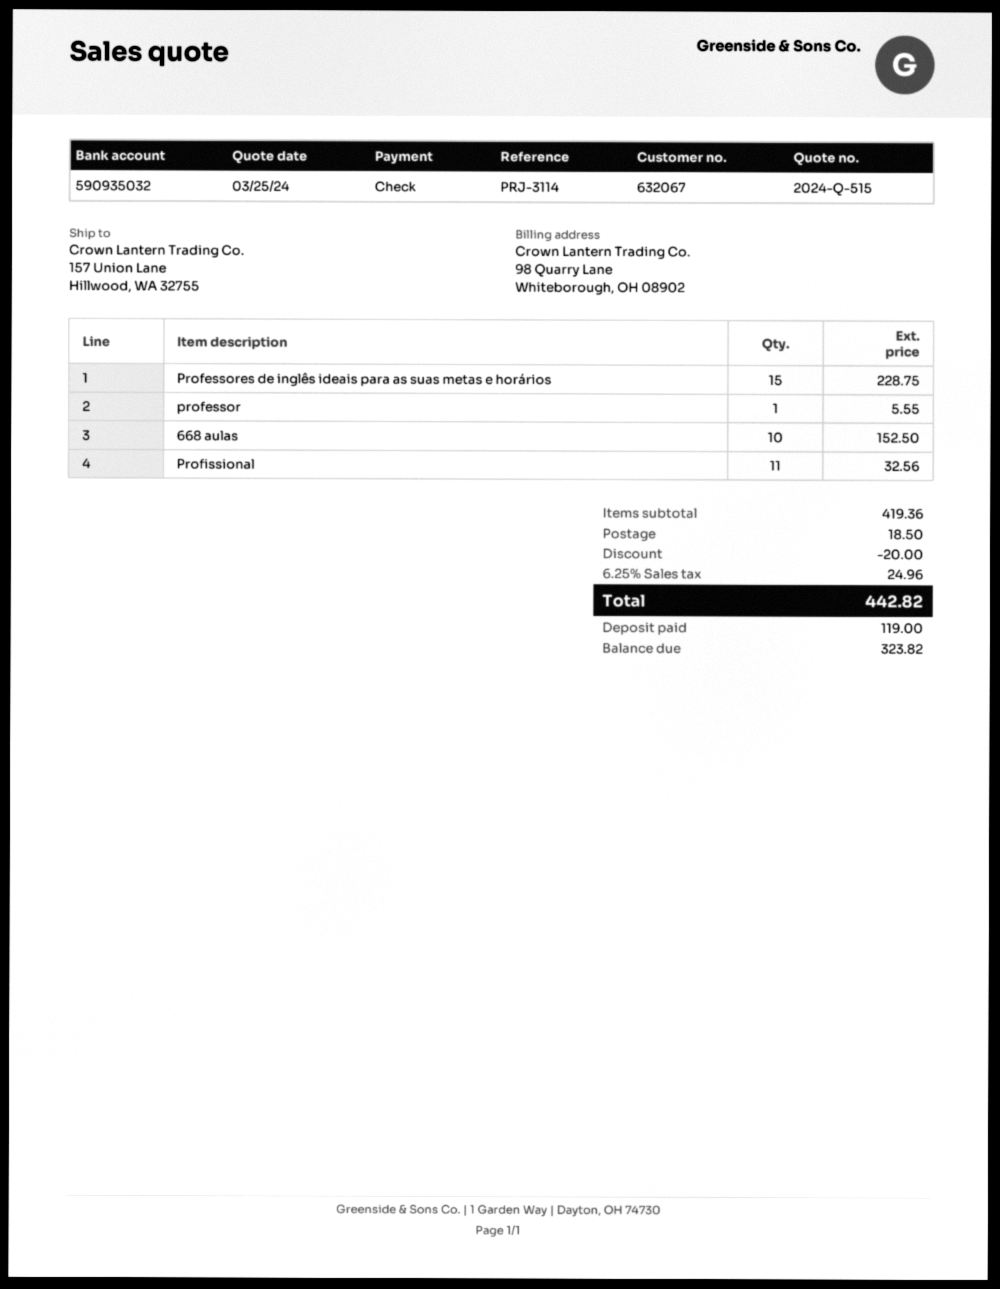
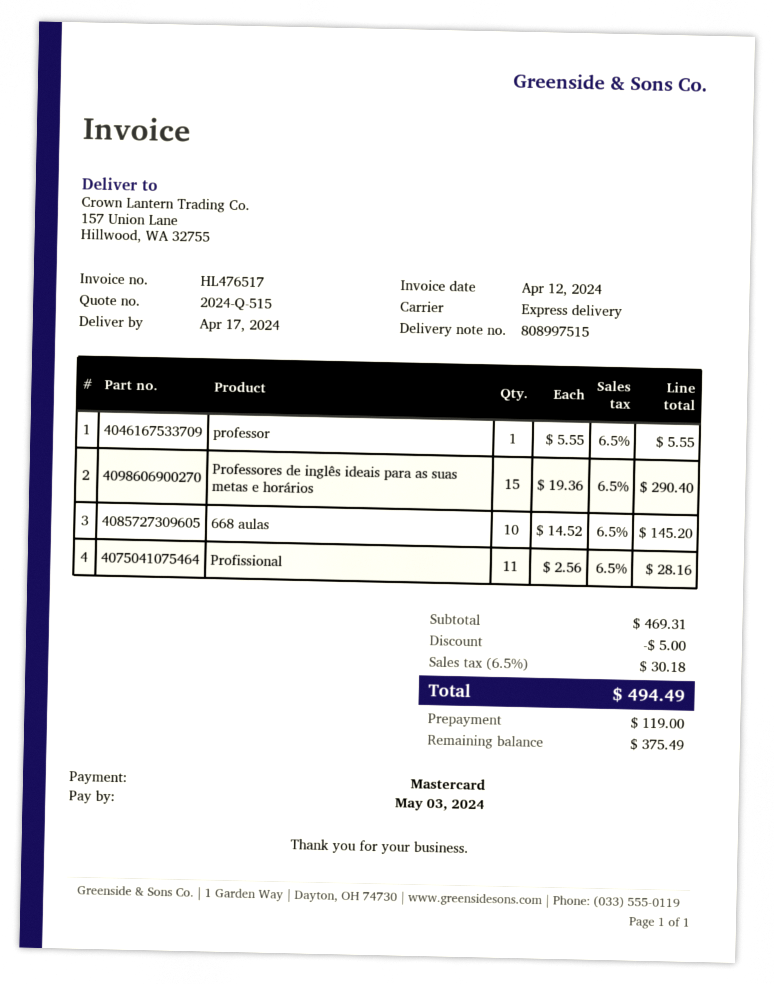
payment method: cheque -> Mastercard
Professores de inglês ideais para as suas metas e horários: 15 for 228.75 -> 15 for 290.40
668 aulas: 10 for 152.50 -> 10 for 145.20
Profissional: 11 for 32.56 -> 11 for 28.16
subtotal: 419.36 -> 469.31
discount: 20.00 -> 5.00
shipping: 18.50 -> none
tax: 6.25% = 24.96 -> 6.5% = 30.18
total: 442.82 -> 494.49
balance: 323.82 -> 375.49

